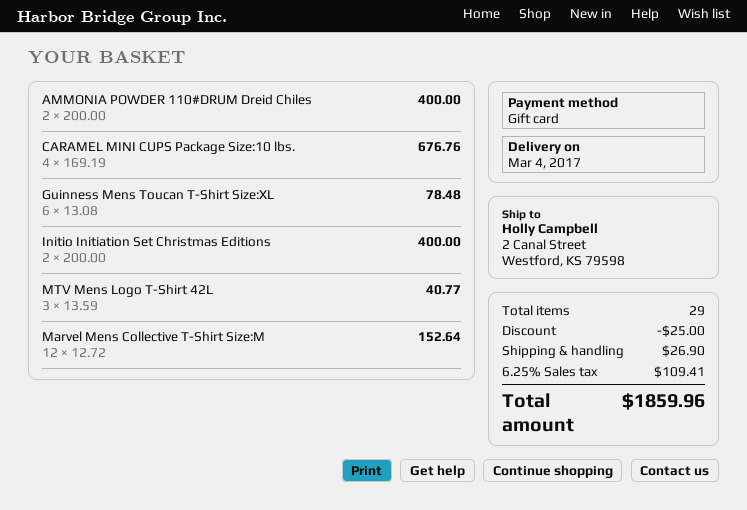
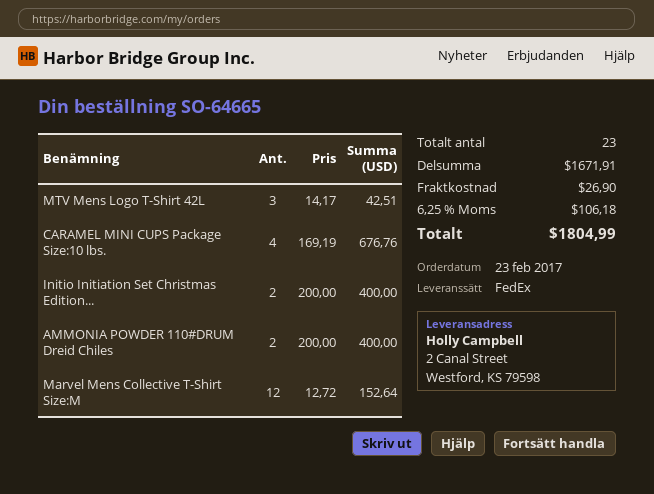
Guinness Mens Toucan T-Shirt Size:XL: 6 x 13.08 = 78.48 -> none
MTV Mens Logo T-Shirt 42L: 3 x 13.59 = 40.77 -> 3 x 14.17 = 42.51
total quantity: 29 -> 23
discount: 25.00 -> none
tax: 6.25% = 109.41 -> 6.25% = 106.18
total: 1859.96 -> 1804.99

